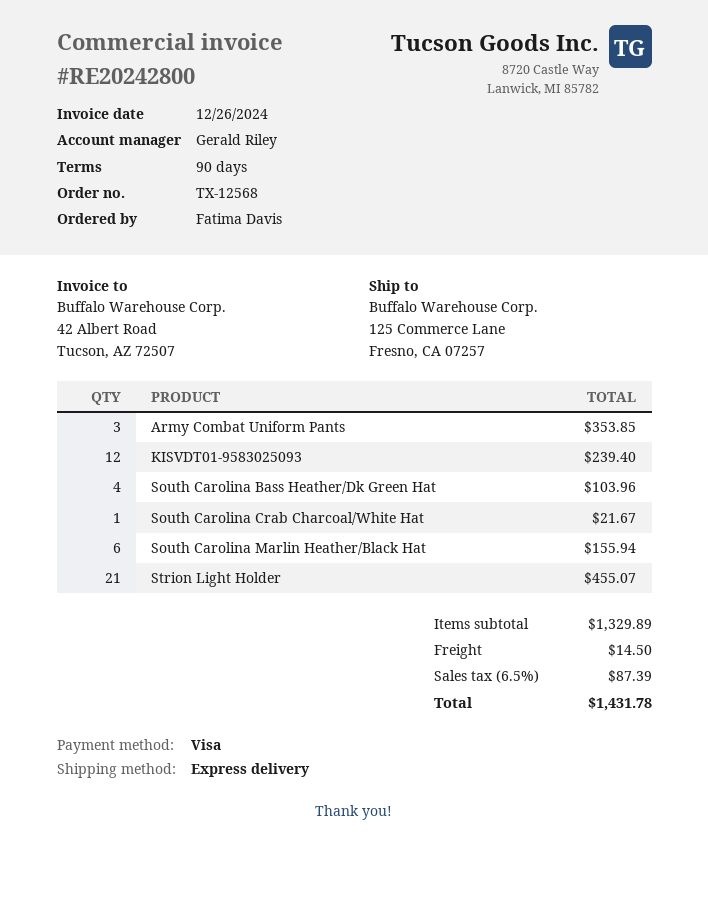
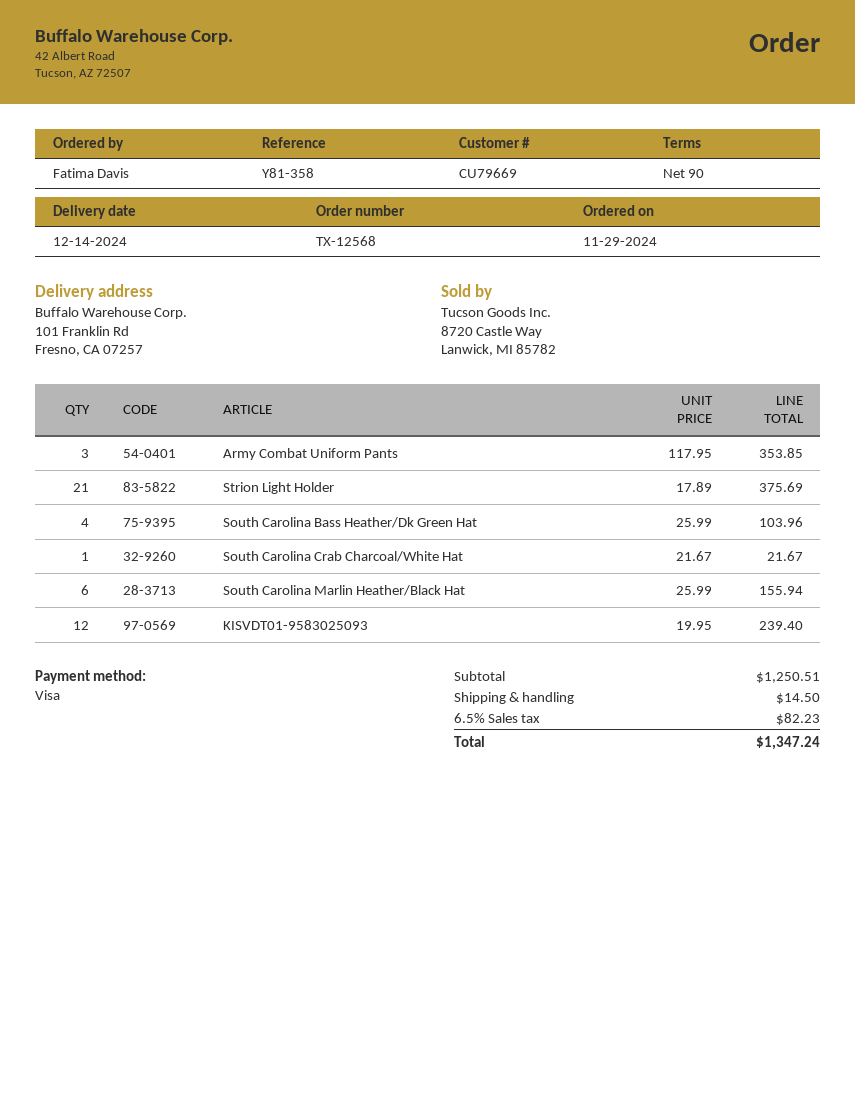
ship to: 125 Commerce Lane, Fresno, CA 07257 -> 101 Franklin Rd, Fresno, CA 07257
Strion Light Holder: 21 for 455.07 -> 21 for 375.69
subtotal: 1329.89 -> 1250.51
tax: 6.5% = 87.39 -> 6.5% = 82.23
total: 1431.78 -> 1347.24

